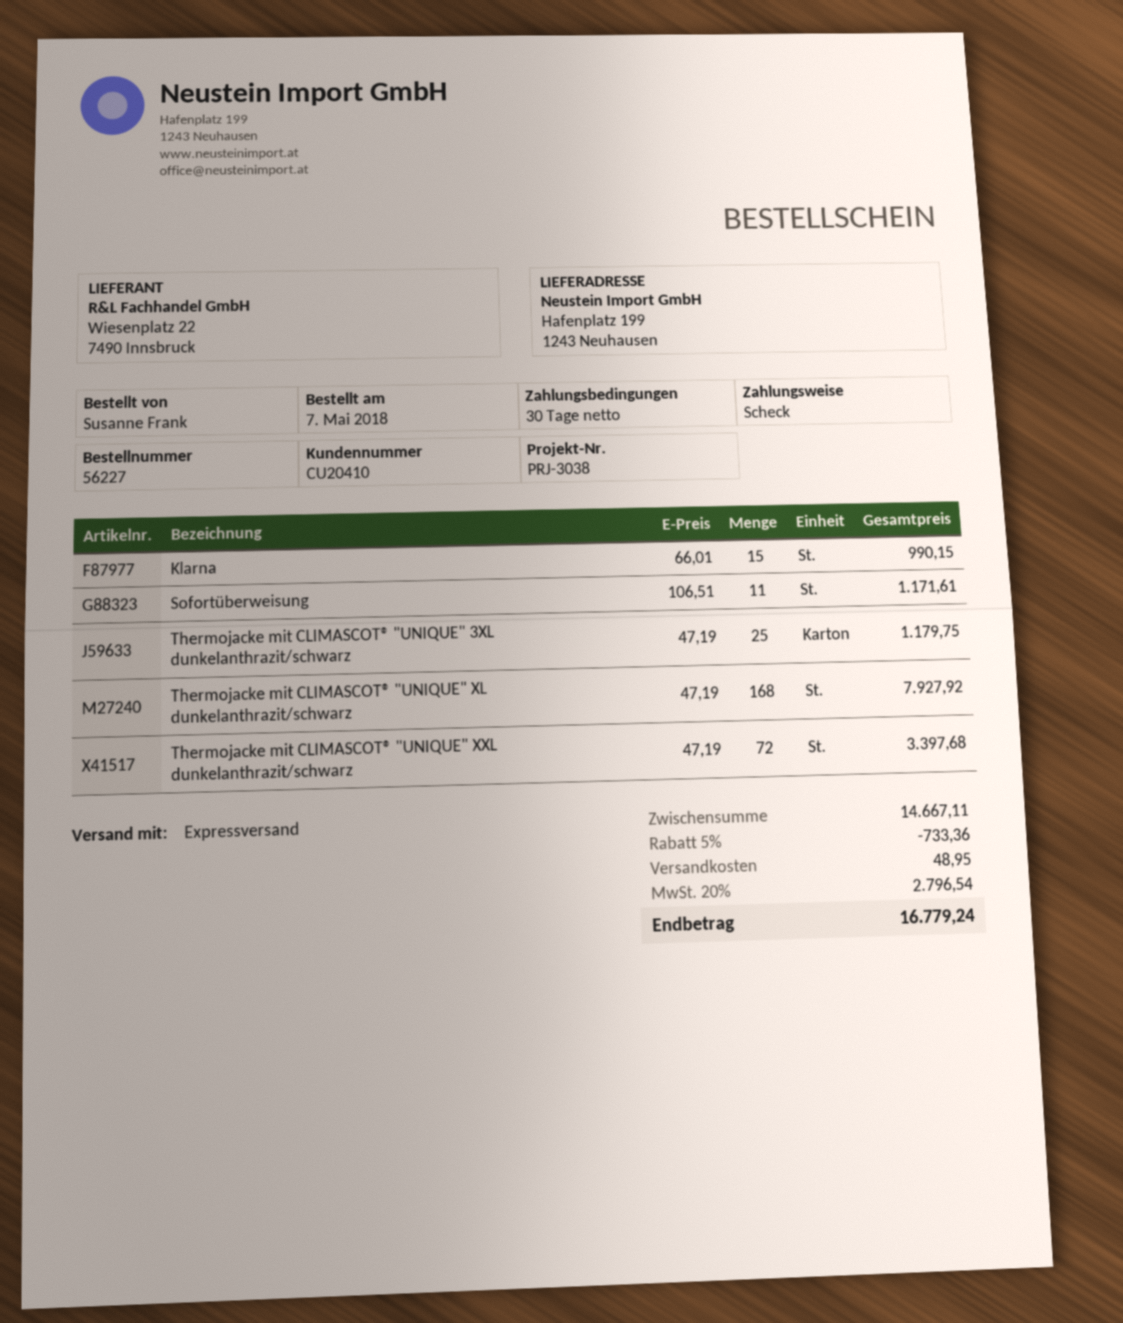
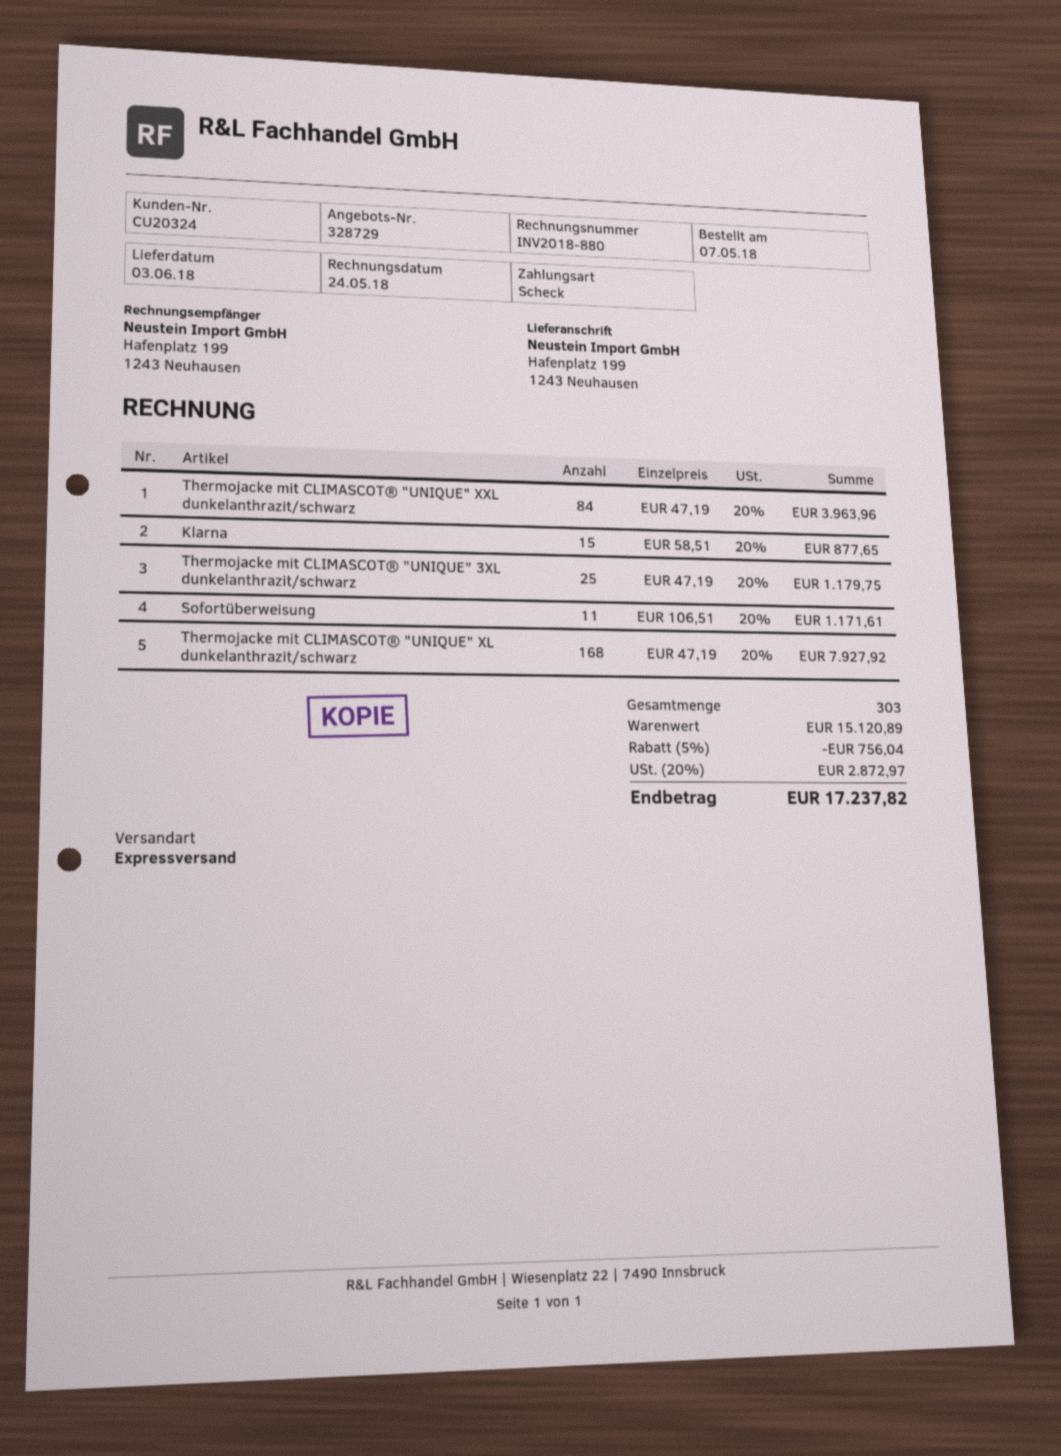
customer number: CU20410 -> CU20324
Klarna: 15 x 66.01 = 990.15 -> 15 x 58.51 = 877.65
Thermojacke mit CLIMASCOT® "UNIQUE" XXL dunkelanthrazit/schwarz: 72 x 47.19 = 3397.68 -> 84 x 47.19 = 3963.96
subtotal: 14667.11 -> 15120.89
discount: 5% = 733.36 -> 5% = 756.04
shipping: 48.95 -> none
tax: 20% = 2796.54 -> 20% = 2872.97
total: 16779.24 -> 17237.82

